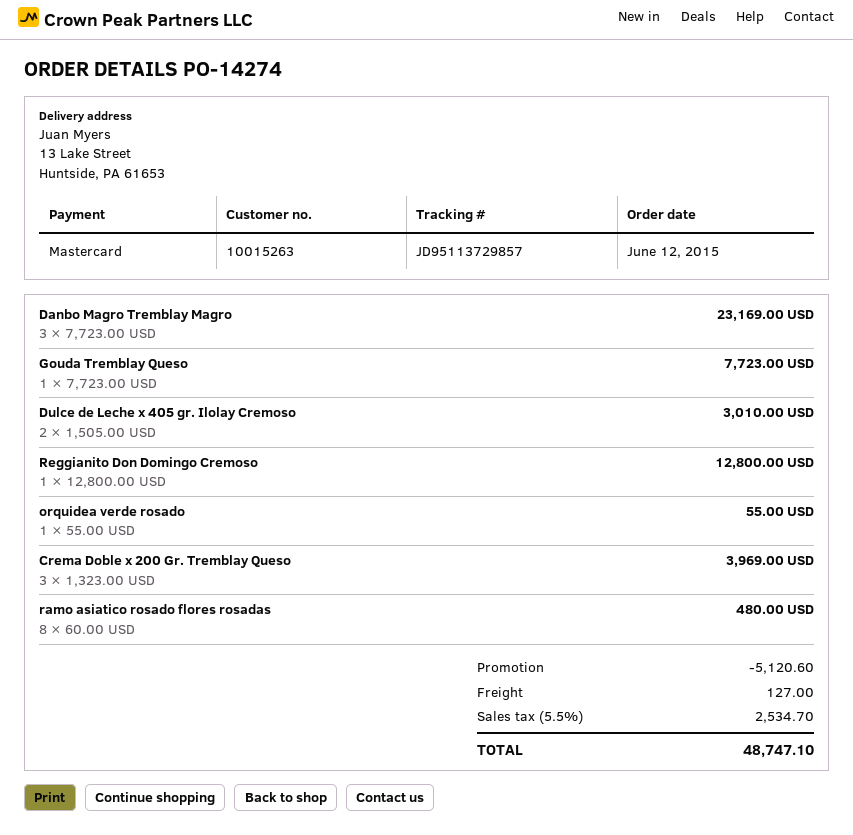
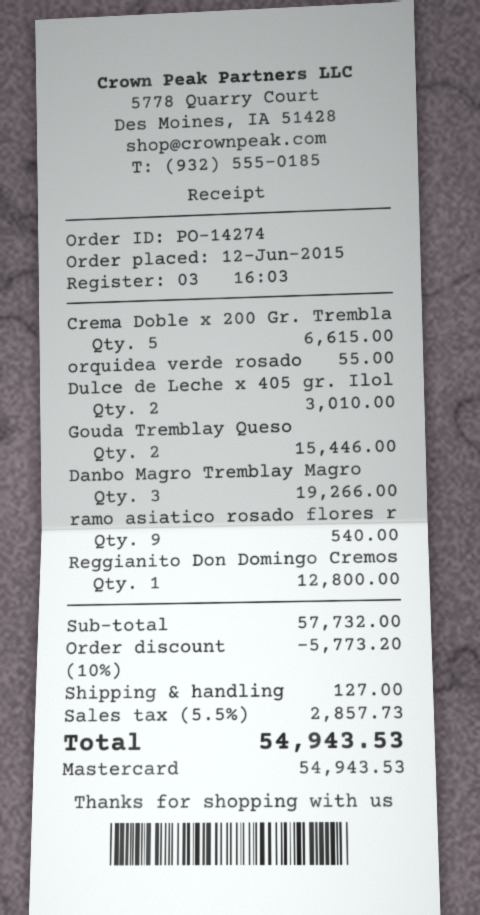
Danbo Magro Tremblay Magro: 3 for 23169.00 -> 3 for 19266.00
Gouda Tremblay Queso: 1 for 7723.00 -> 2 for 15446.00
Crema Doble x 200 Gr. Tremblay Queso: 3 for 3969.00 -> 5 for 6615.00
ramo asiatico rosado flores rosadas: 8 for 480.00 -> 9 for 540.00
discount: 5120.60 -> 5773.20
tax: 5.5% = 2534.70 -> 5.5% = 2857.73
total: 48747.10 -> 54943.53

